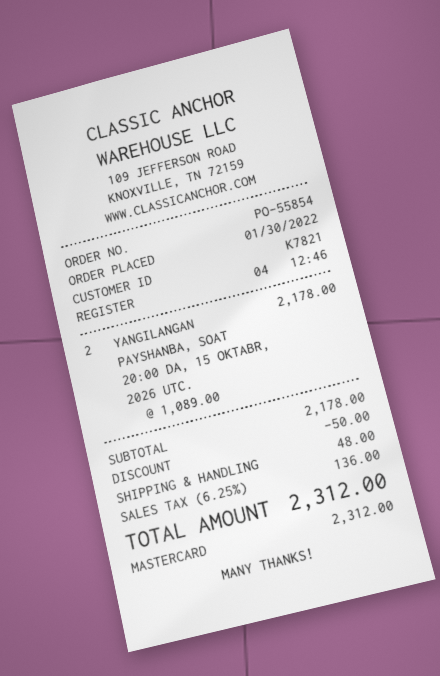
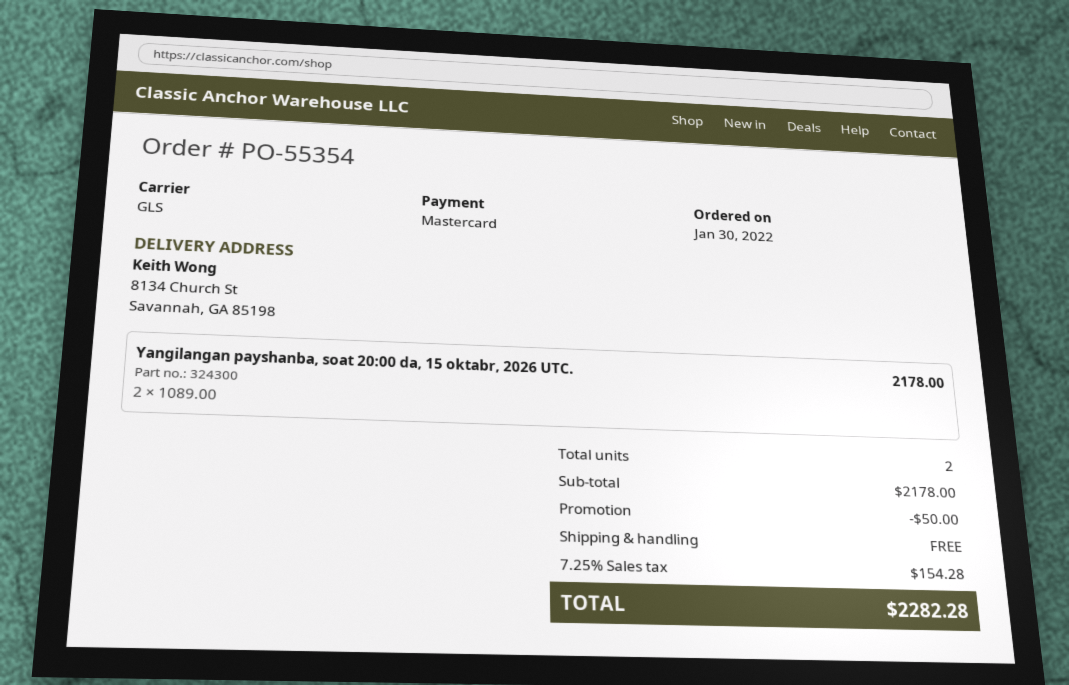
order number: PO-55854 -> PO-55354
shipping: 48.00 -> 0.00
tax: 6.25% = 136.00 -> 7.25% = 154.28
total: 2312.00 -> 2282.28

